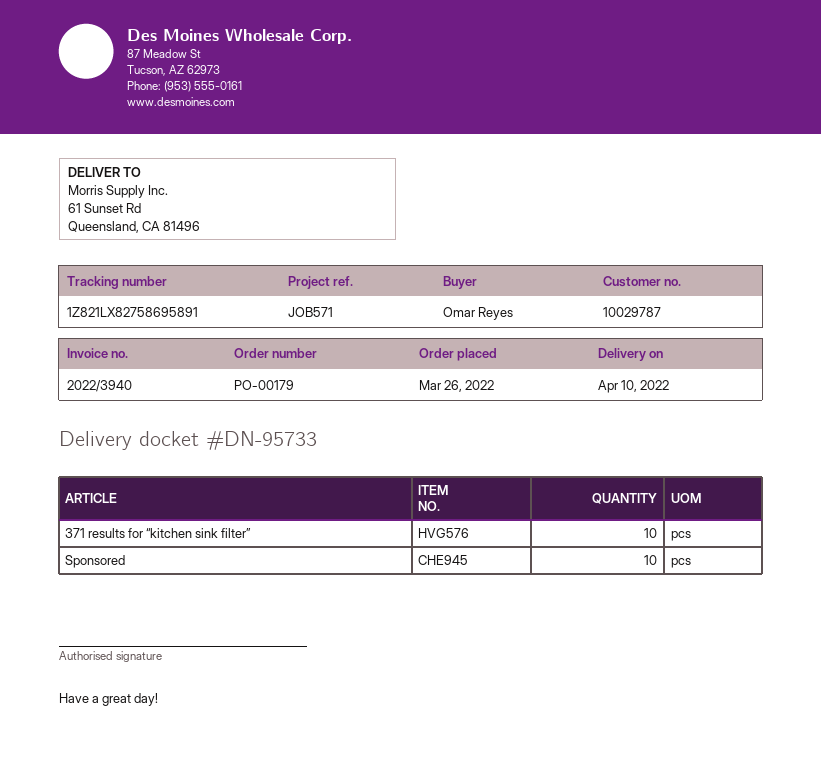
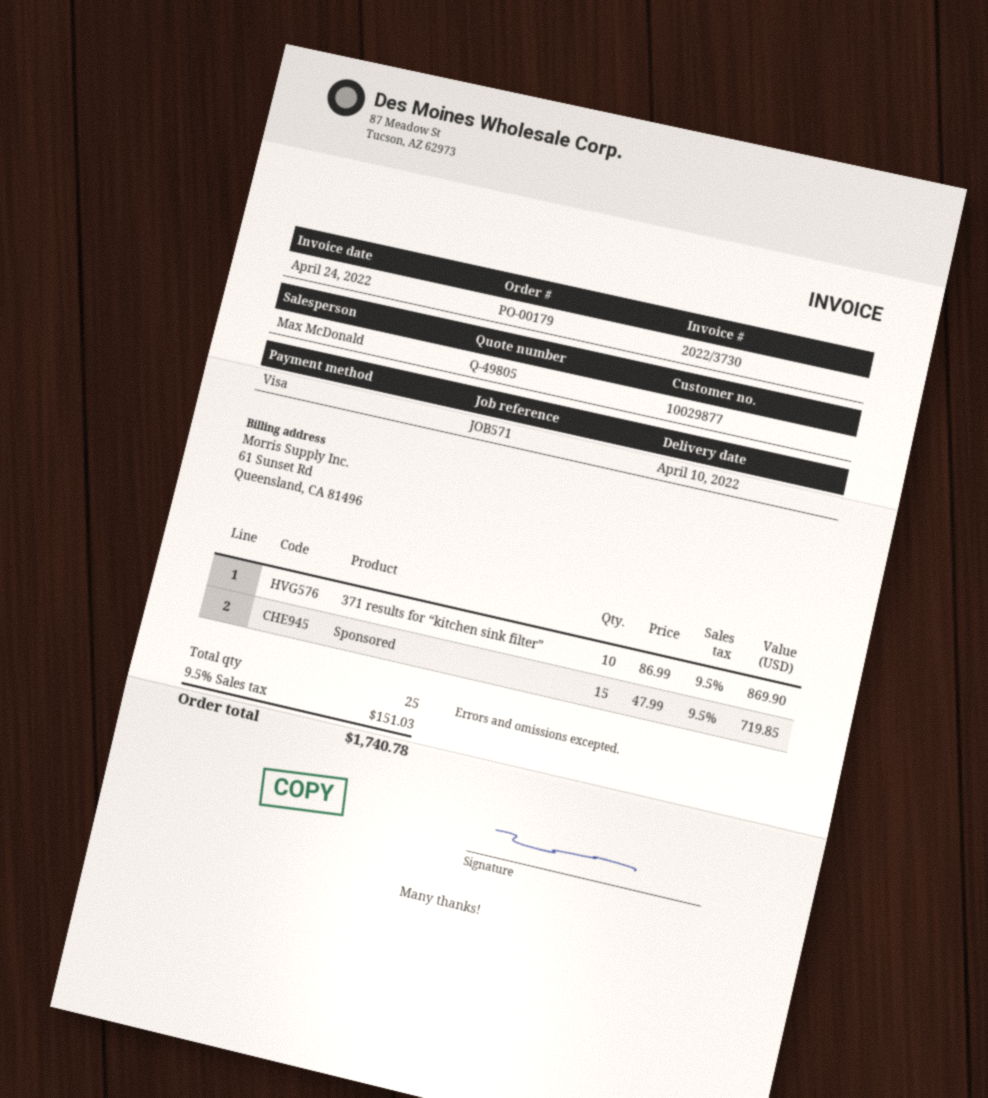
invoice number: 2022/3940 -> 2022/3730
customer number: 10029787 -> 10029877
Sponsored: 10 -> 15

